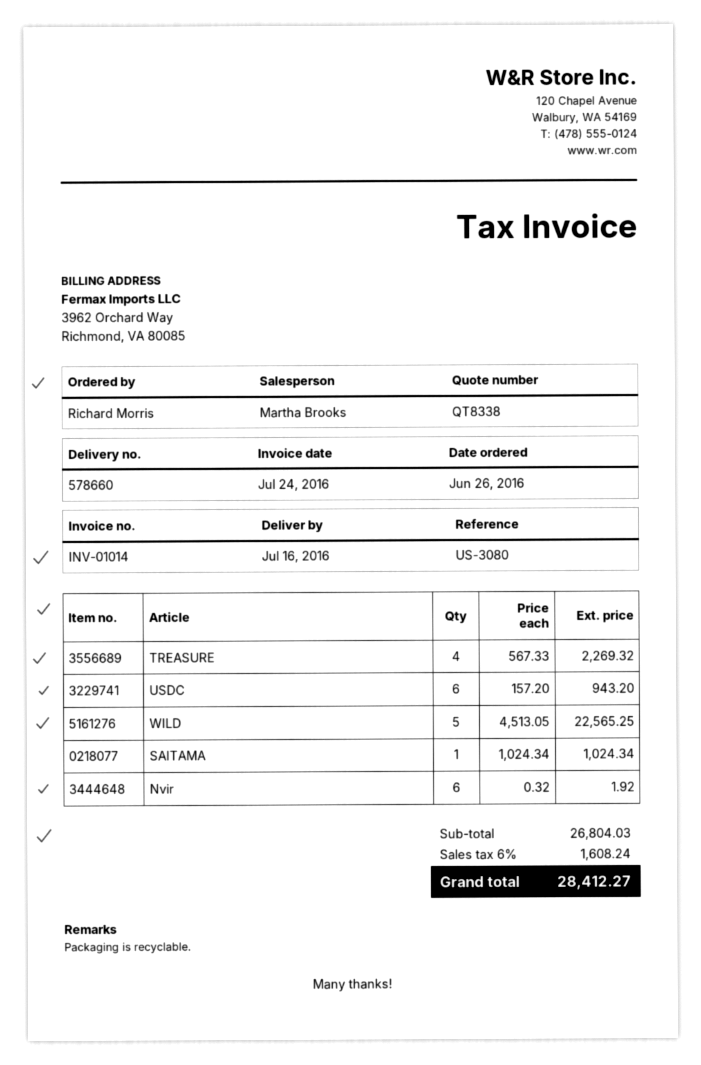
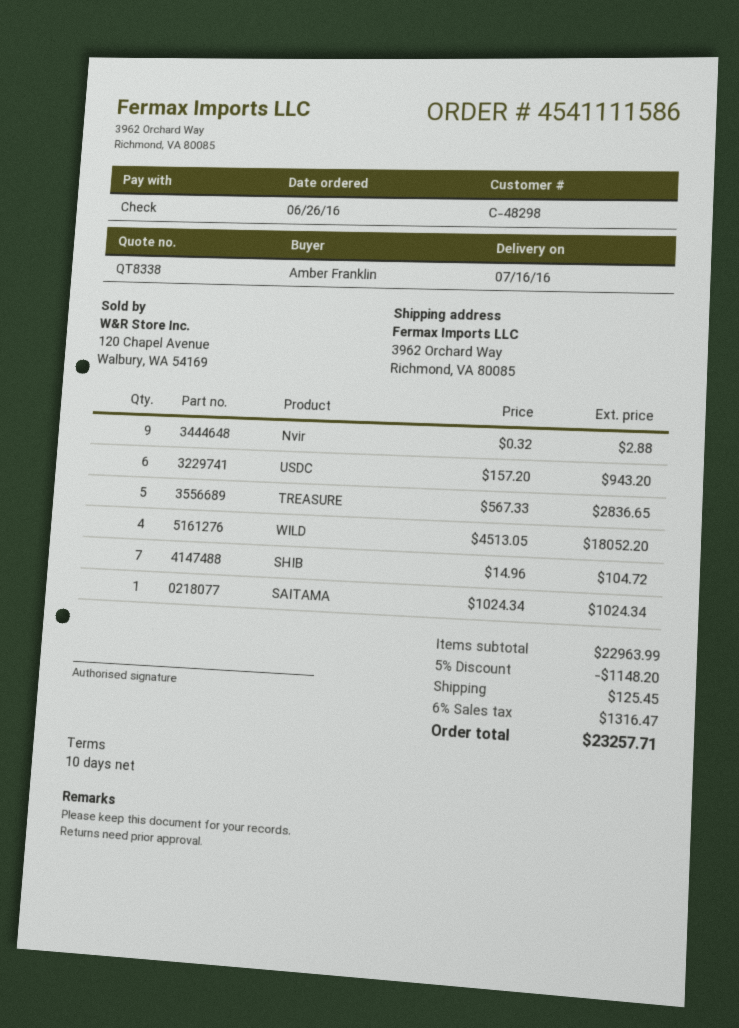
ordered by: Richard Morris -> Amber Franklin
TREASURE: 4 x 567.33 = 2269.32 -> 5 x 567.33 = 2836.65
WILD: 5 x 4513.05 = 22565.25 -> 4 x 4513.05 = 18052.20
Nvir: 6 x 0.32 = 1.92 -> 9 x 0.32 = 2.88
SHIB: none -> 7 x 14.96 = 104.72
subtotal: 26804.03 -> 22963.99
discount: none -> 5% = 1148.20
shipping: none -> 125.45
tax: 6% = 1608.24 -> 6% = 1316.47
total: 28412.27 -> 23257.71

